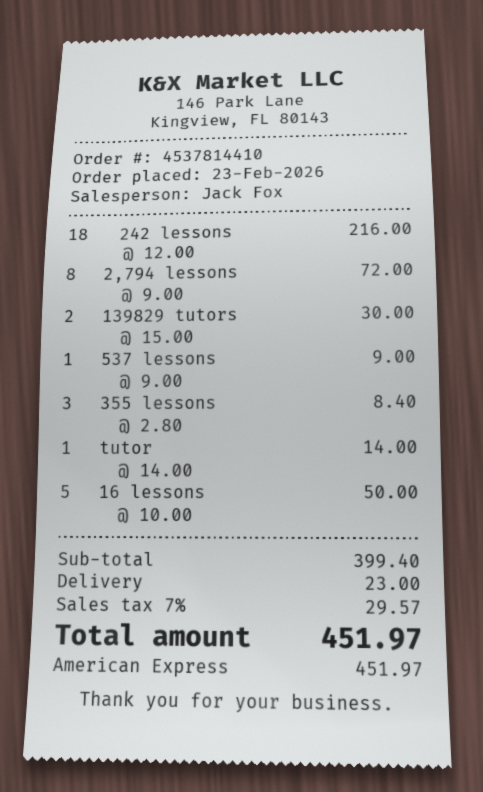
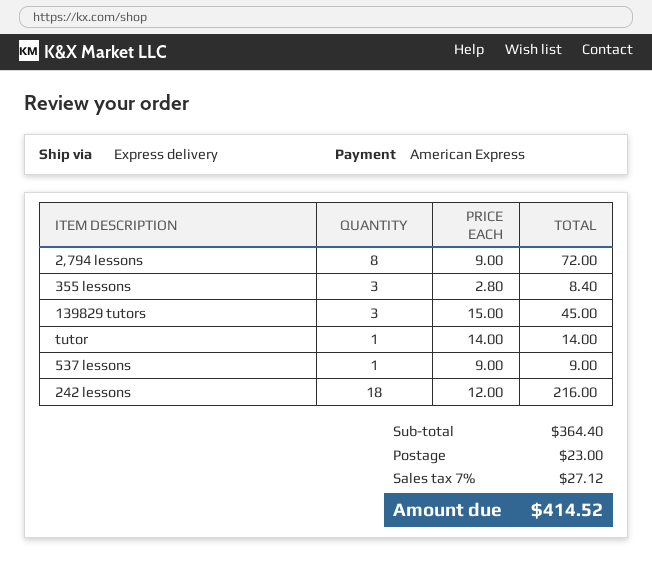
139829 tutors: 2 x 15.00 = 30.00 -> 3 x 15.00 = 45.00
16 lessons: 5 x 10.00 = 50.00 -> none
subtotal: 399.40 -> 364.40
tax: 7% = 29.57 -> 7% = 27.12
total: 451.97 -> 414.52

